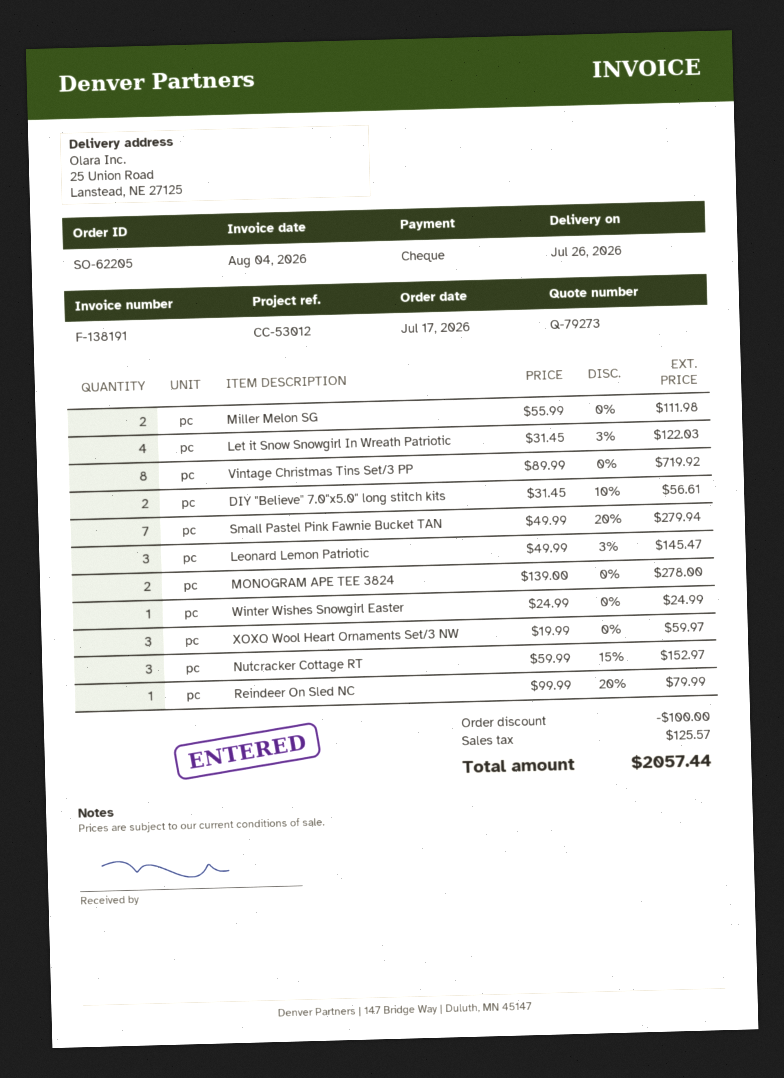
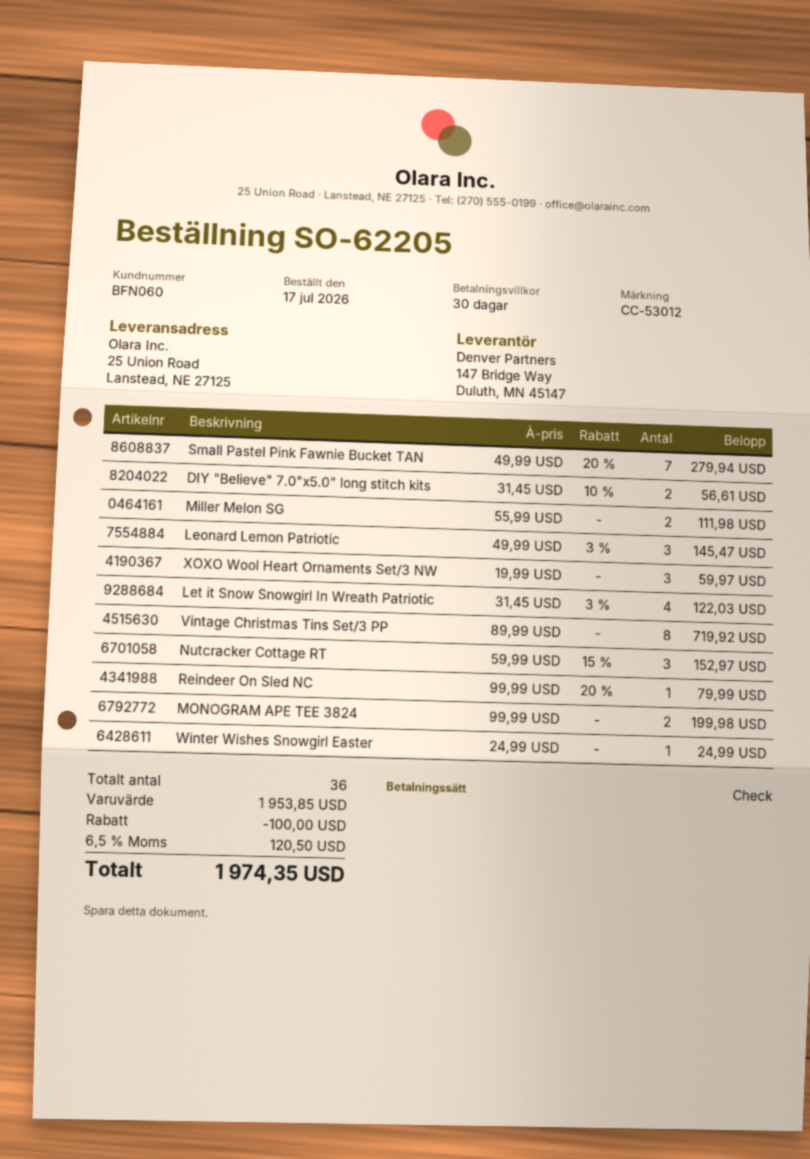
MONOGRAM APE TEE 3824: 2 x 139.00 = 278.00 -> 2 x 99.99 = 199.98
tax: 125.57 -> 120.50
total: 2057.44 -> 1974.35

